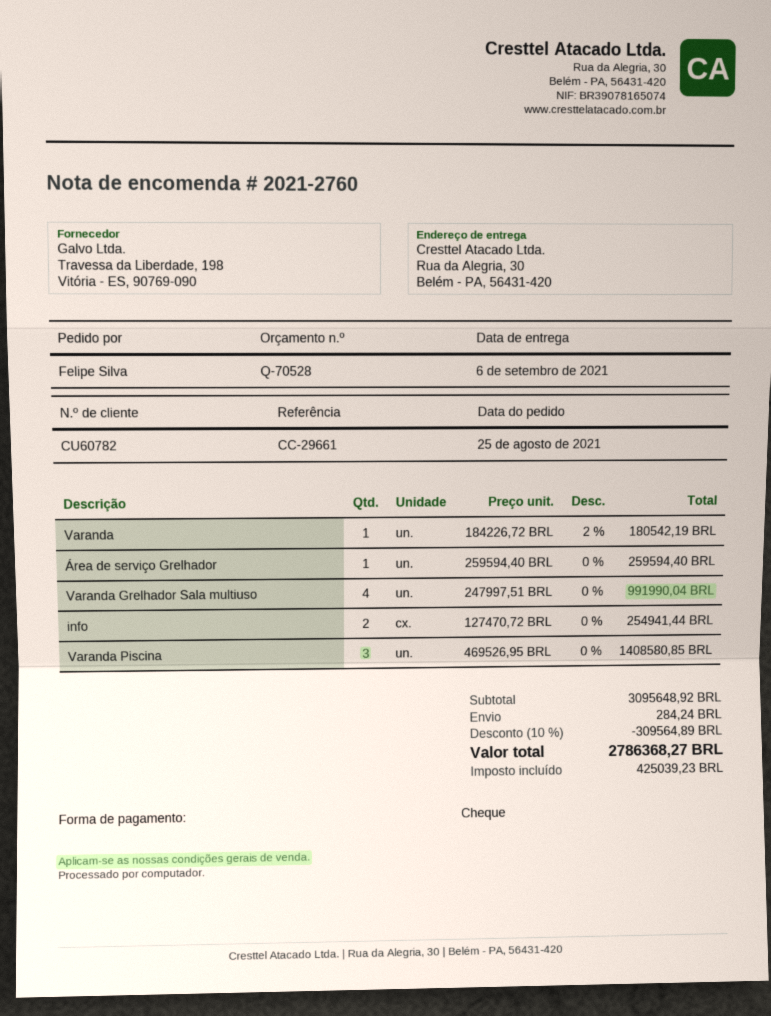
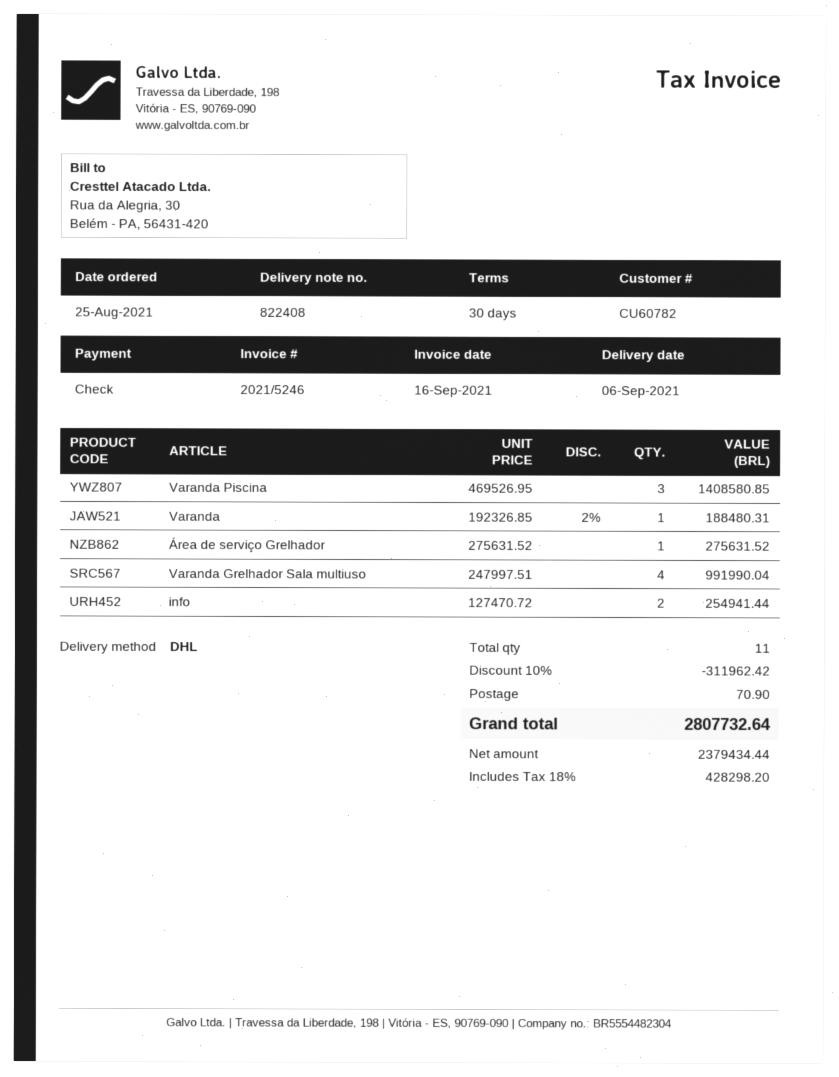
Varanda: 1 x 184226.72 - 2% = 180542.19 -> 1 x 192326.85 - 2% = 188480.31
Área de serviço Grelhador: 1 x 259594.40 = 259594.40 -> 1 x 275631.52 = 275631.52
discount: 10% = 309564.89 -> 10% = 311962.42
shipping: 284.24 -> 70.90
tax: 425039.23 -> 428298.20
total: 2786368.27 -> 2807732.64

